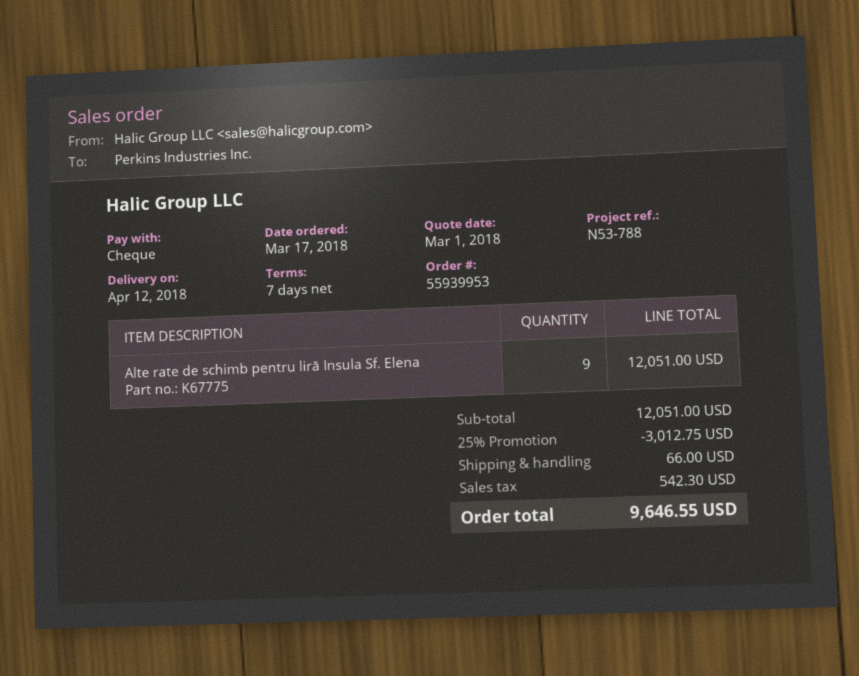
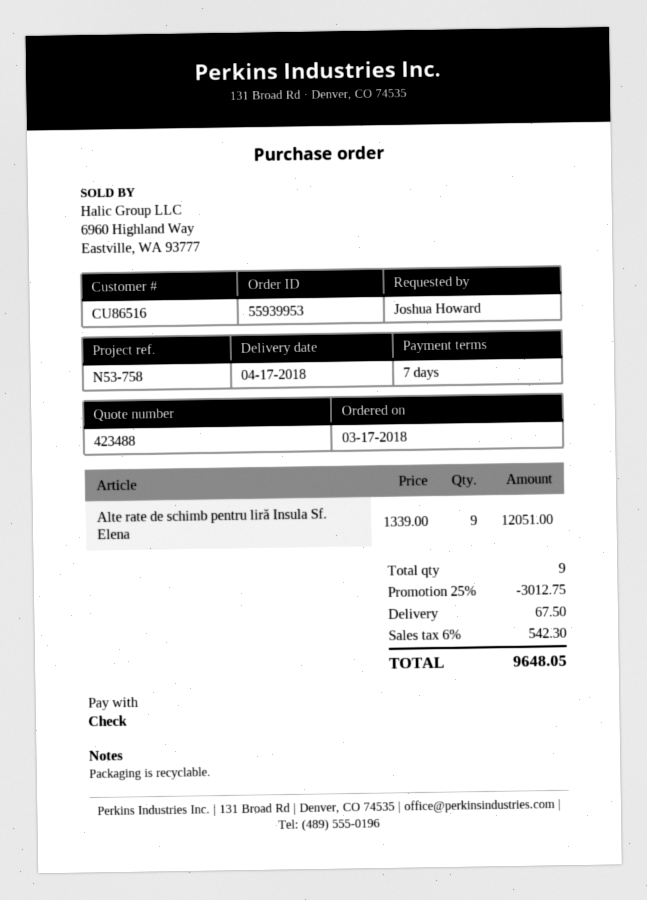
delivery date: 2018-04-12 -> 2018-04-17
reference: N53-788 -> N53-758
shipping: 66.00 -> 67.50
total: 9646.55 -> 9648.05

